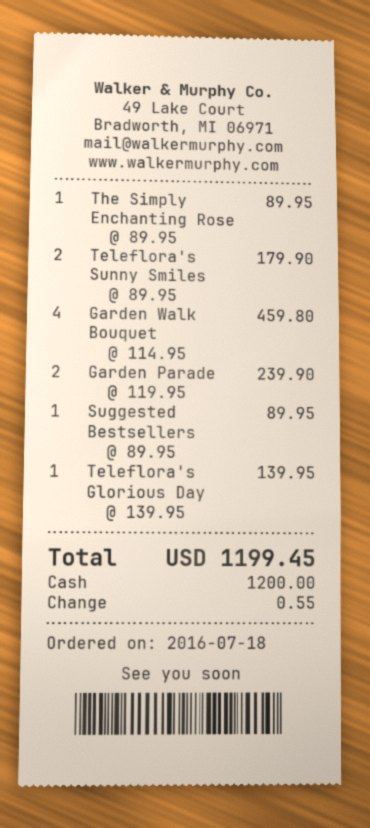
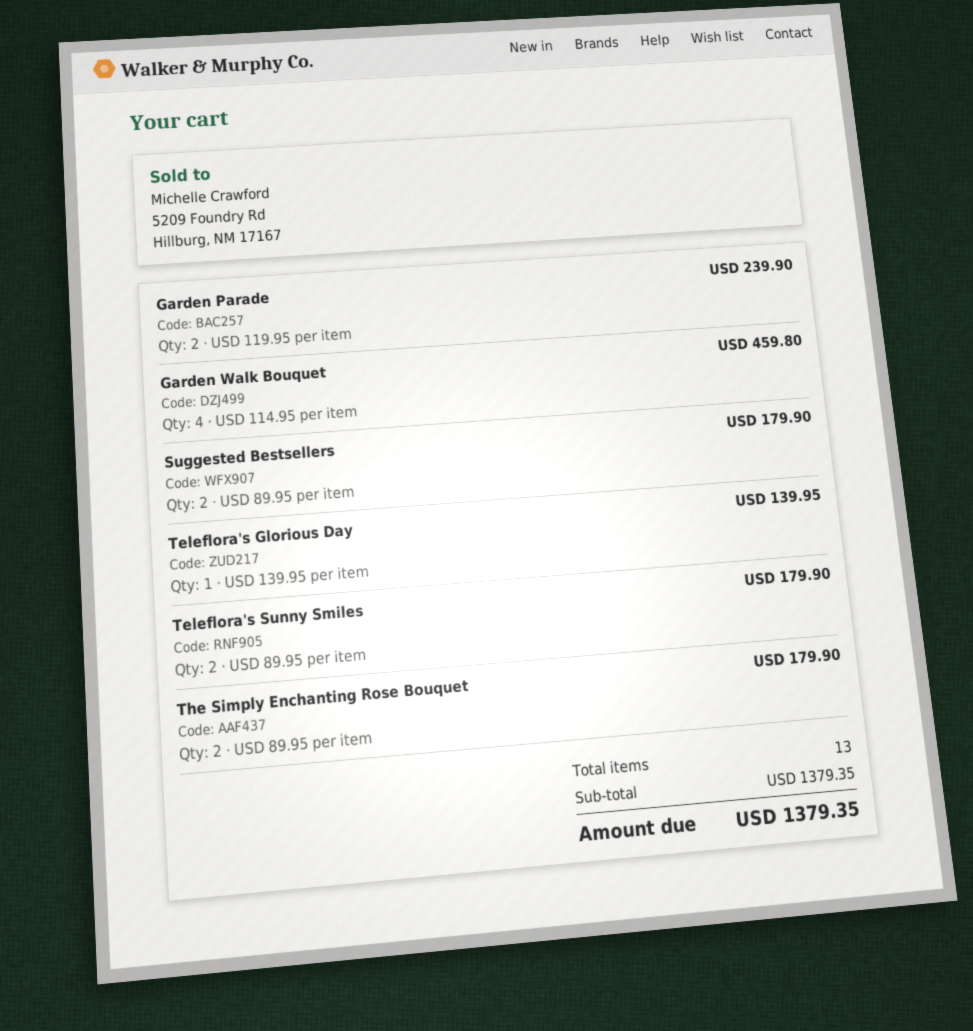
The Simply Enchanting Rose: 1 x 89.95 = 89.95 -> 2 x 89.95 = 179.90
Suggested Bestsellers: 1 x 89.95 = 89.95 -> 2 x 89.95 = 179.90
total: 1199.45 -> 1379.35

